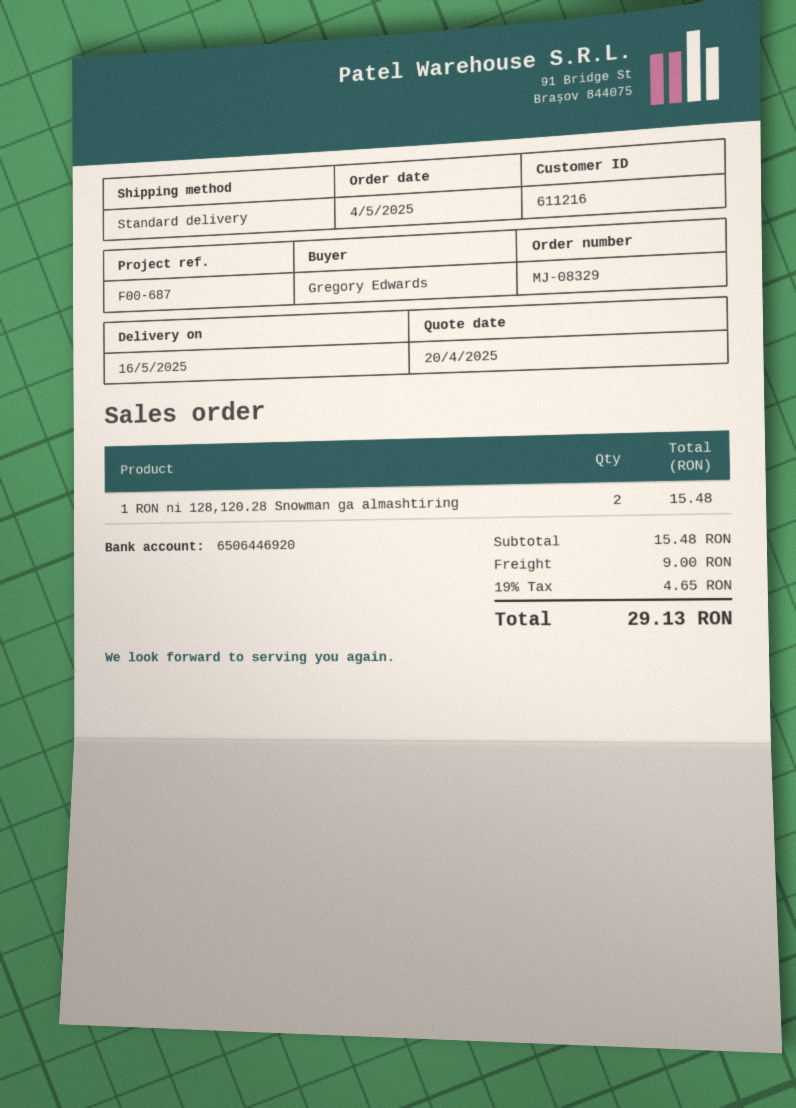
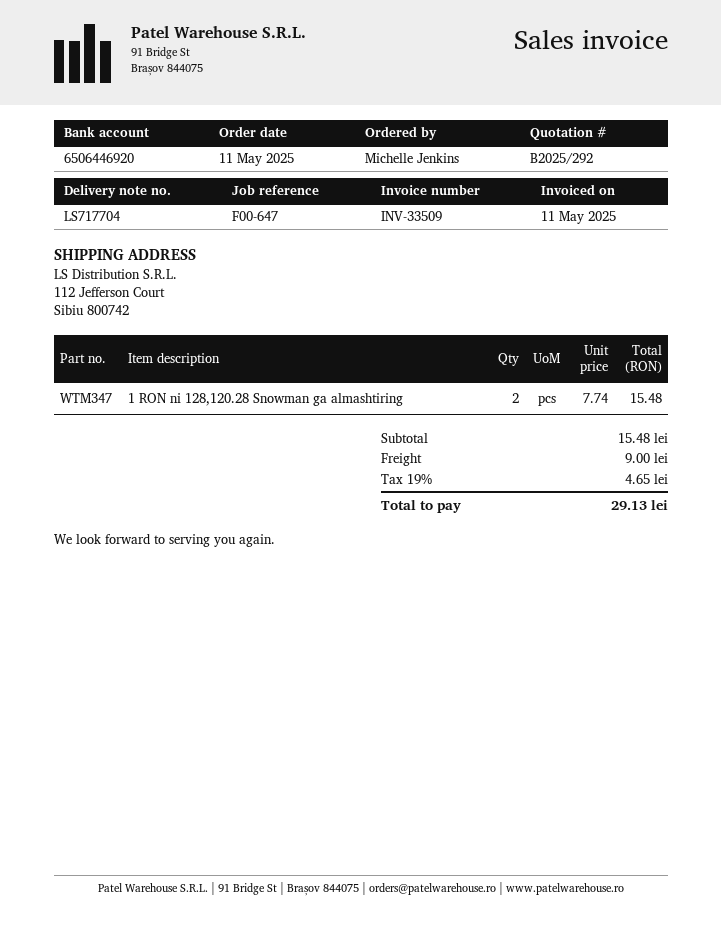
order date: 2025-05-04 -> 2025-05-11
reference: F00-687 -> F00-647
ordered by: Gregory Edwards -> Michelle Jenkins

